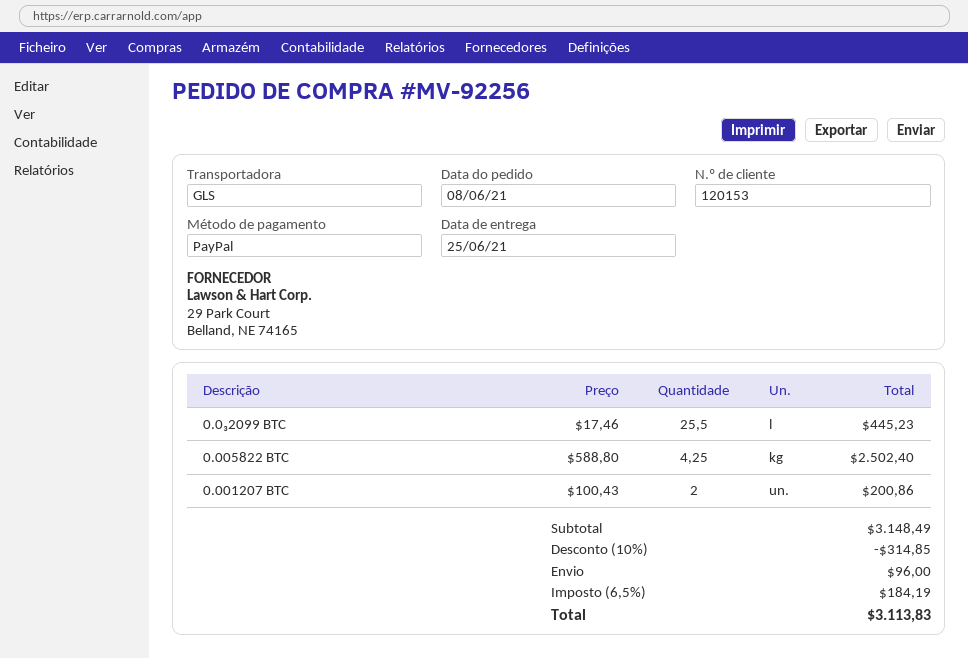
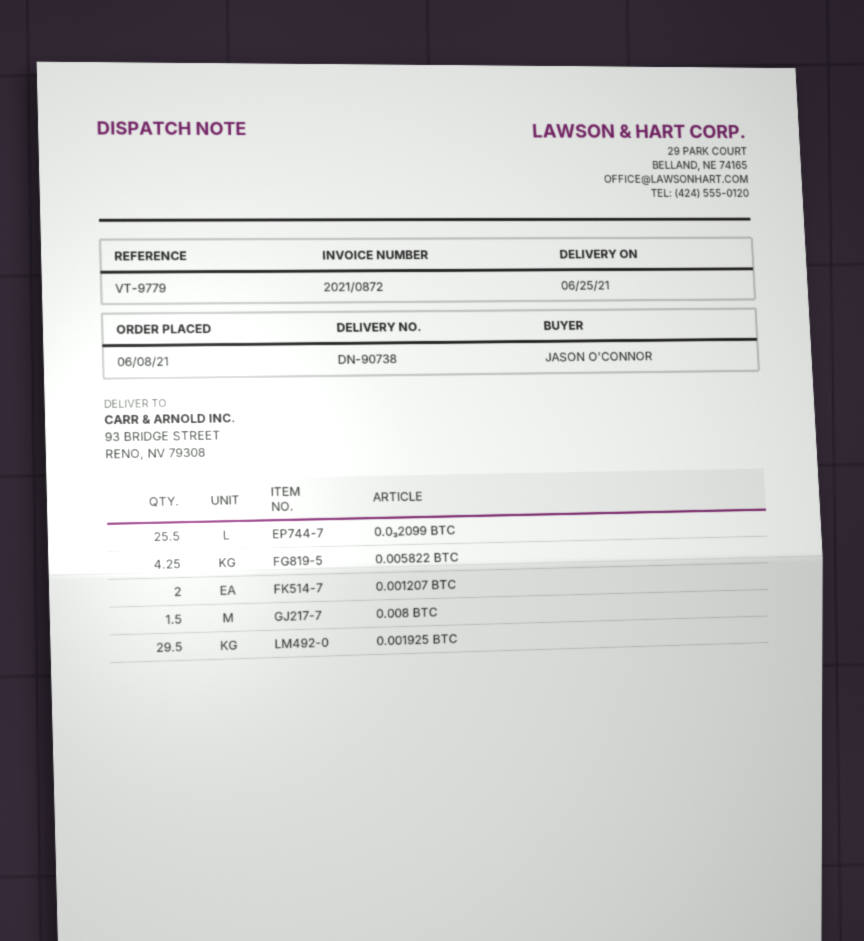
0.008 BTC: none -> 1.5
0.001925 BTC: none -> 29.5

